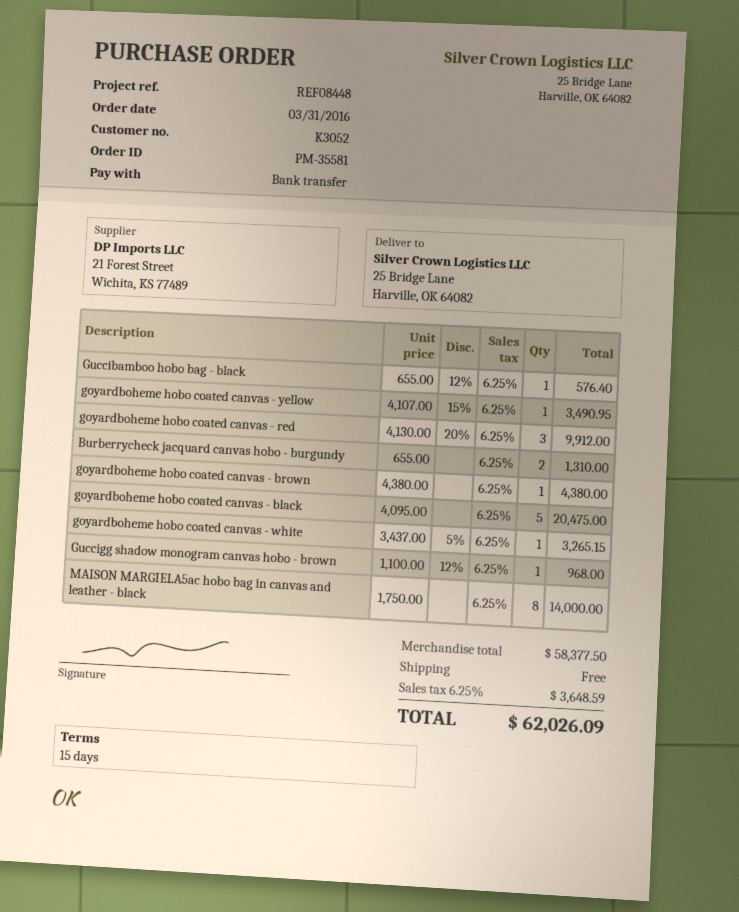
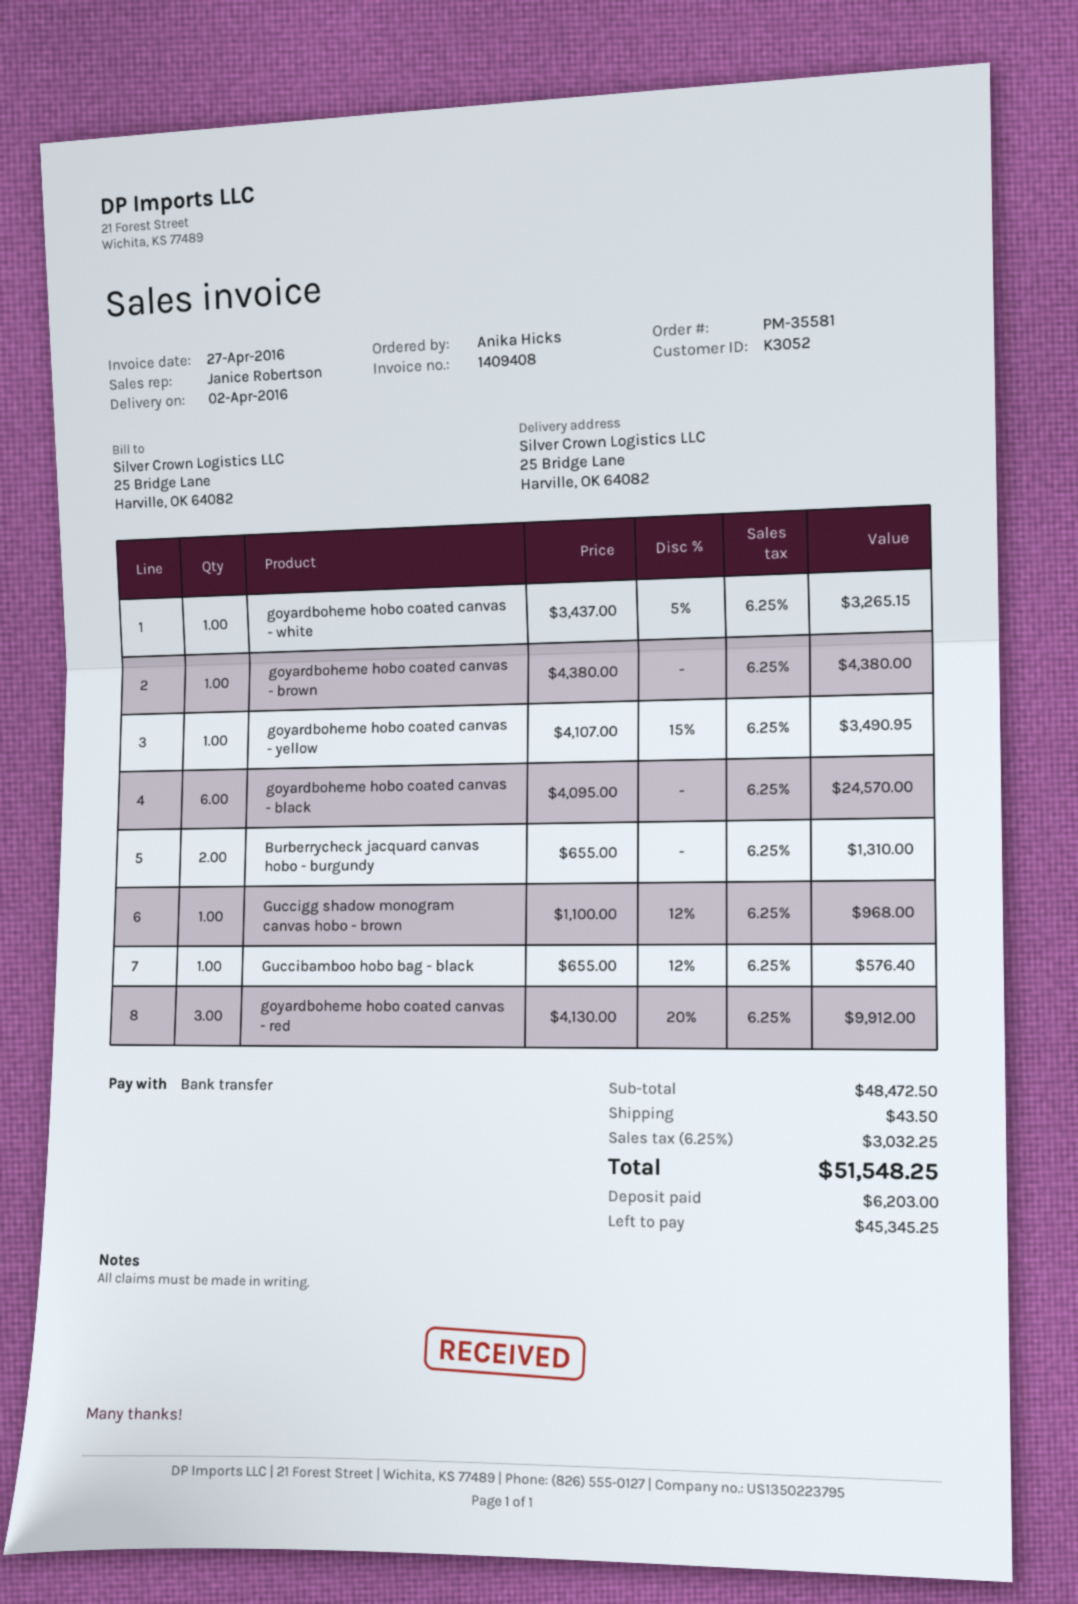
goyardboheme hobo coated canvas - black: 5 x 4095.00 = 20475.00 -> 6 x 4095.00 = 24570.00
MAISON MARGIELA5ac hobo bag in canvas and leather - black: 8 x 1750.00 = 14000.00 -> none
subtotal: 58377.50 -> 48472.50
shipping: 0.00 -> 43.50
tax: 6.25% = 3648.59 -> 6.25% = 3032.25
total: 62026.09 -> 51548.25

